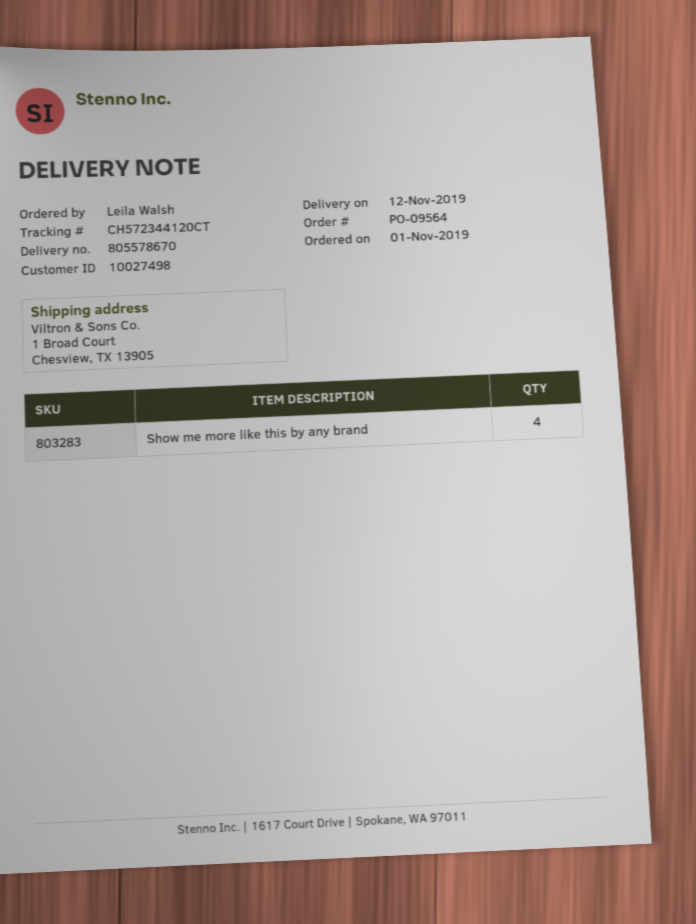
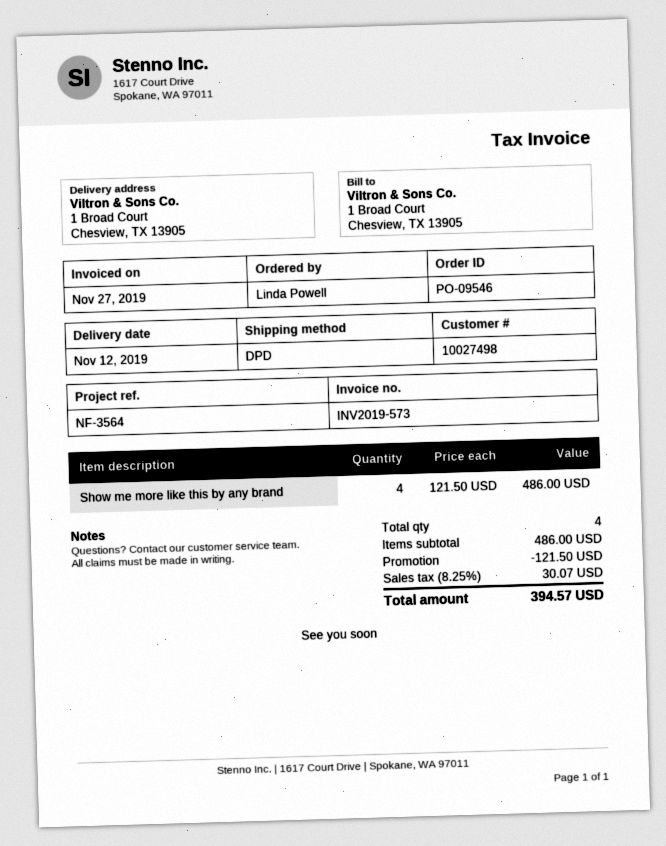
order number: PO-09564 -> PO-09546
ordered by: Leila Walsh -> Linda Powell

